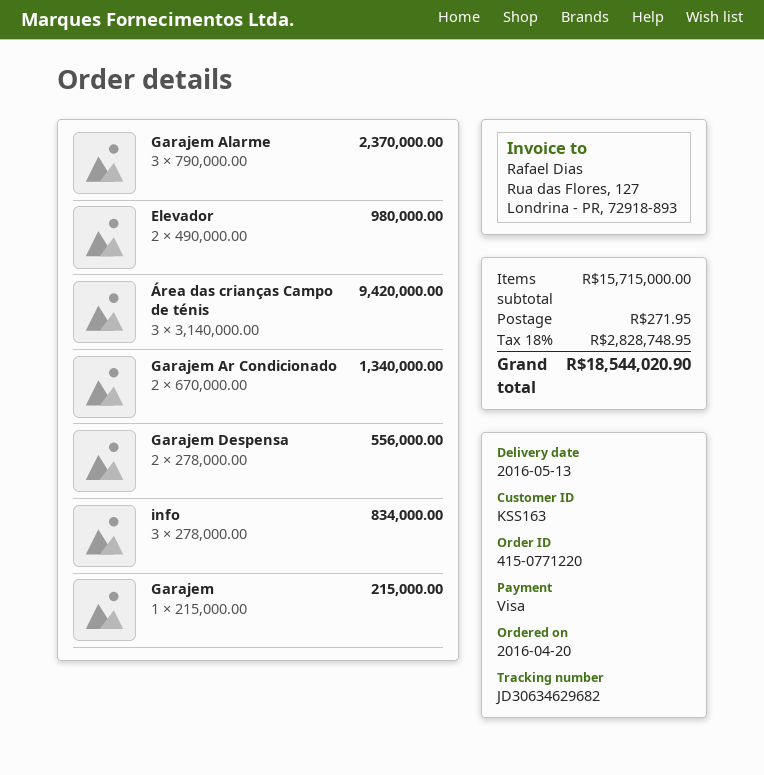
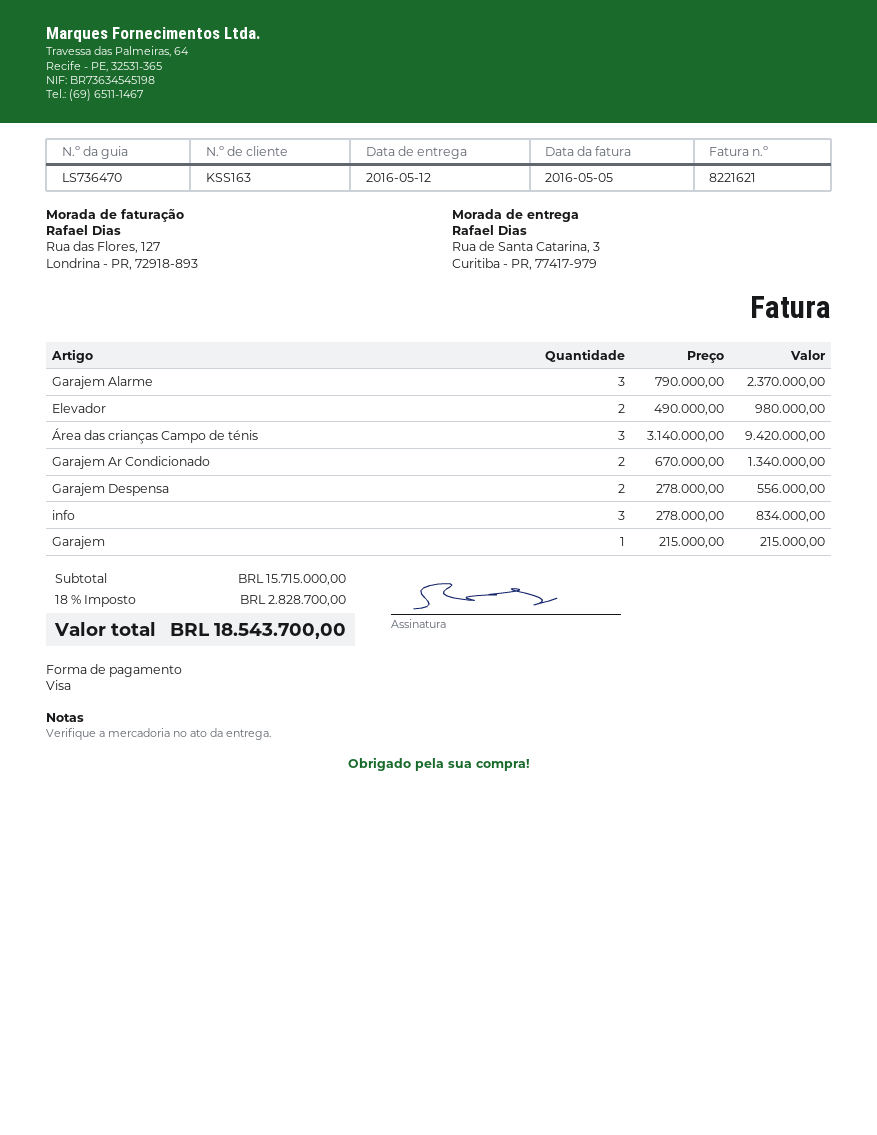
delivery date: 2016-05-13 -> 2016-05-12
shipping: 271.95 -> none
tax: 18% = 2828748.95 -> 18% = 2828700.00
total: 18544020.90 -> 18543700.00

